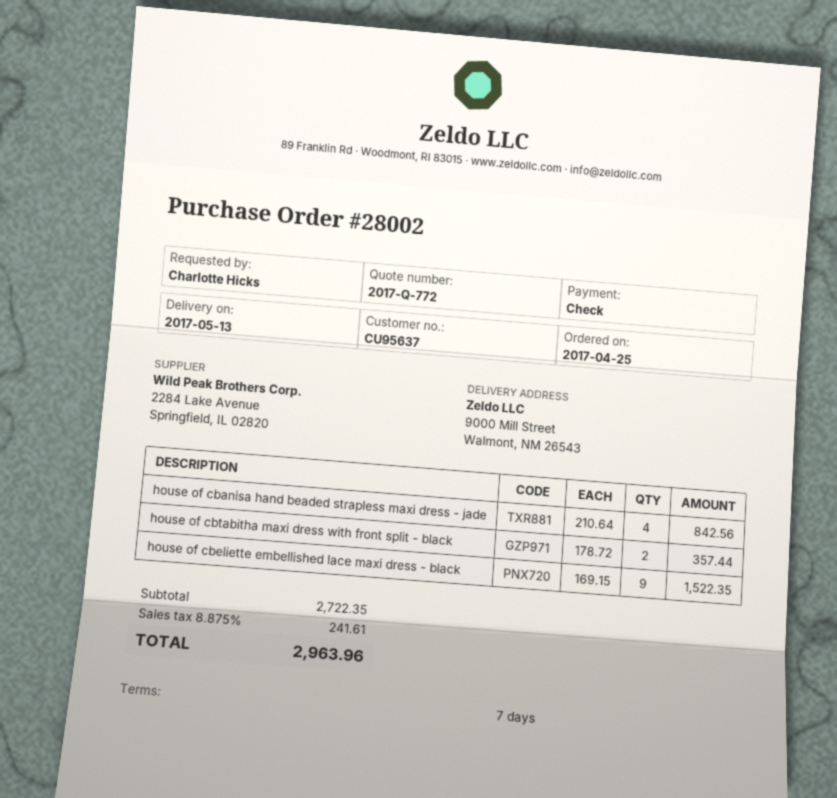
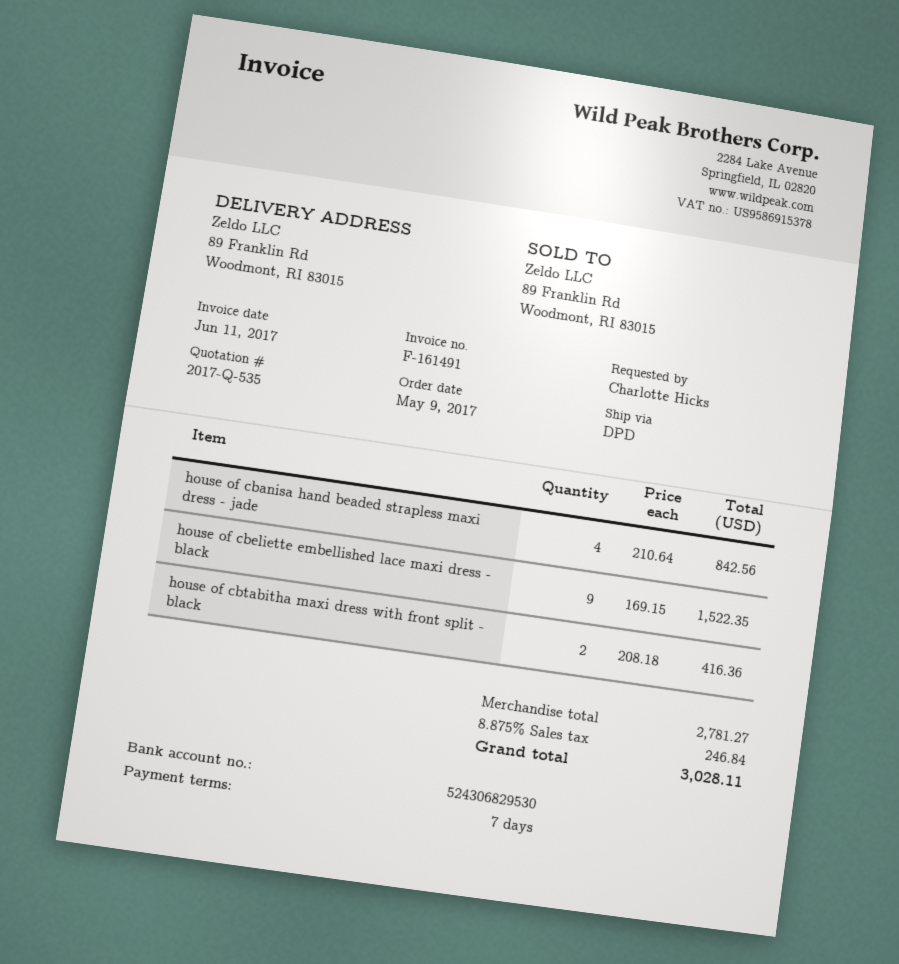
quote number: 2017-Q-772 -> 2017-Q-535
order date: 2017-04-25 -> 2017-05-09
ship to: 9000 Mill Street, Walmont, NM 26543 -> 89 Franklin Rd, Woodmont, RI 83015
house of cbtabitha maxi dress with front split - black: 2 x 178.72 = 357.44 -> 2 x 208.18 = 416.36
subtotal: 2722.35 -> 2781.27
tax: 8.875% = 241.61 -> 8.875% = 246.84
total: 2963.96 -> 3028.11

